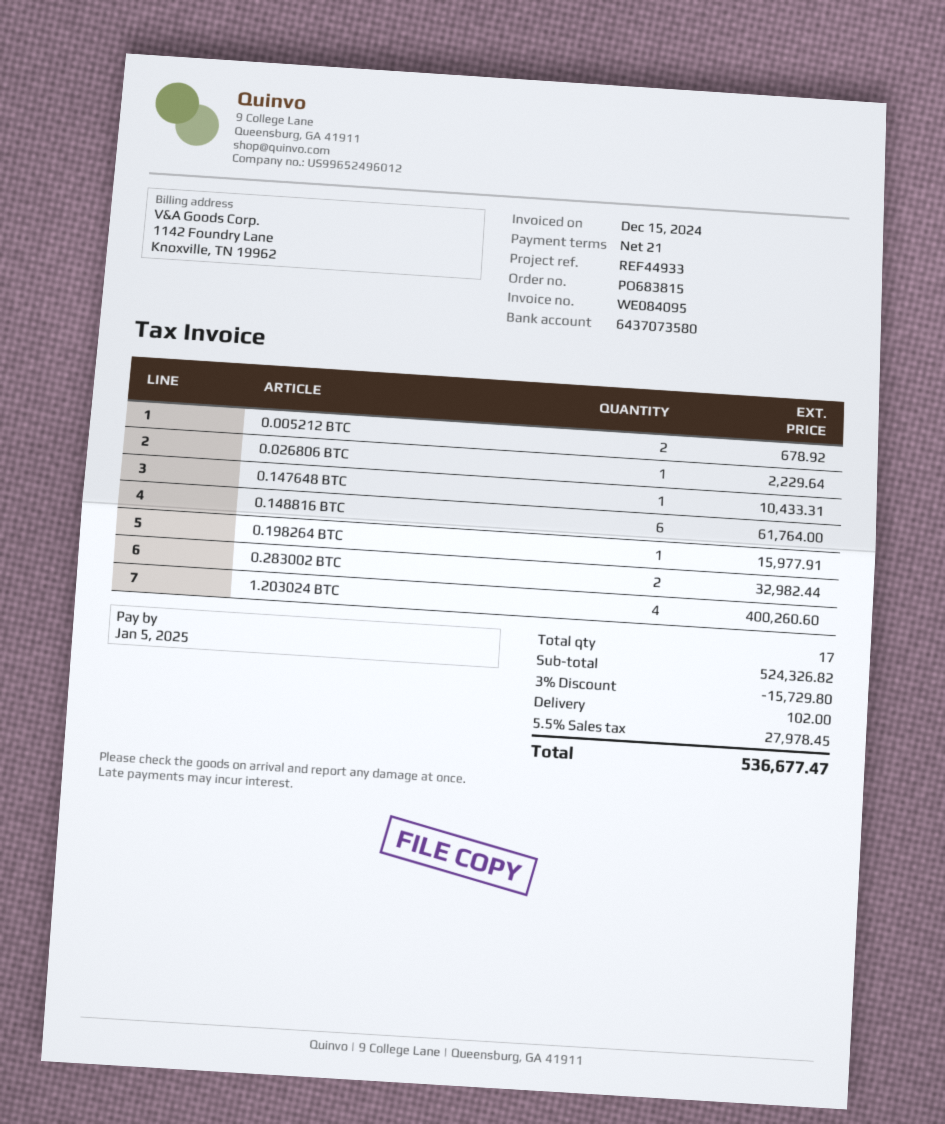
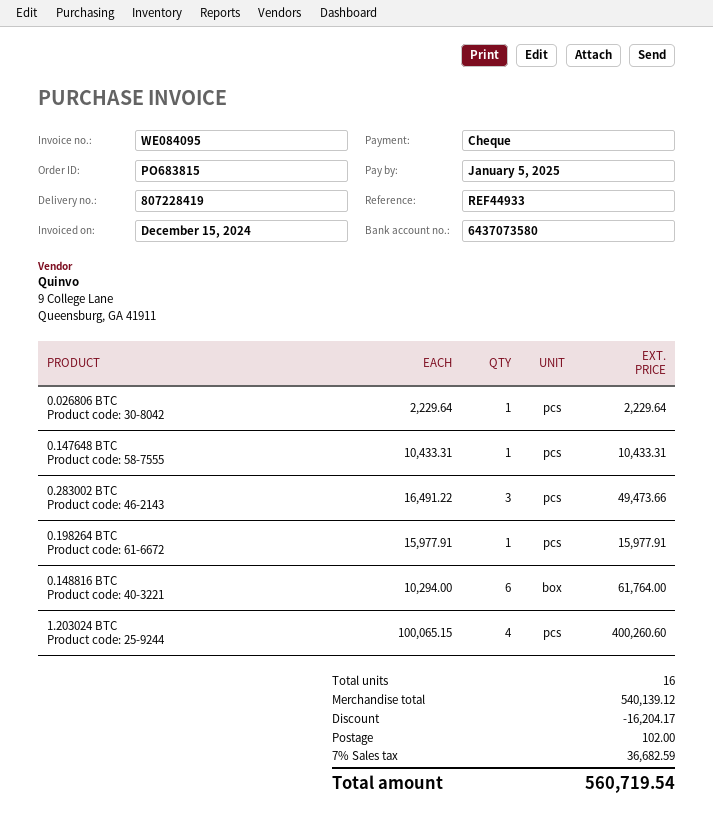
0.005212 BTC: 2 for 678.92 -> none
0.283002 BTC: 2 for 32982.44 -> 3 for 49473.66
total quantity: 17 -> 16
subtotal: 524326.82 -> 540139.12
discount: 15729.80 -> 16204.17
tax: 5.5% = 27978.45 -> 7% = 36682.59
total: 536677.47 -> 560719.54

